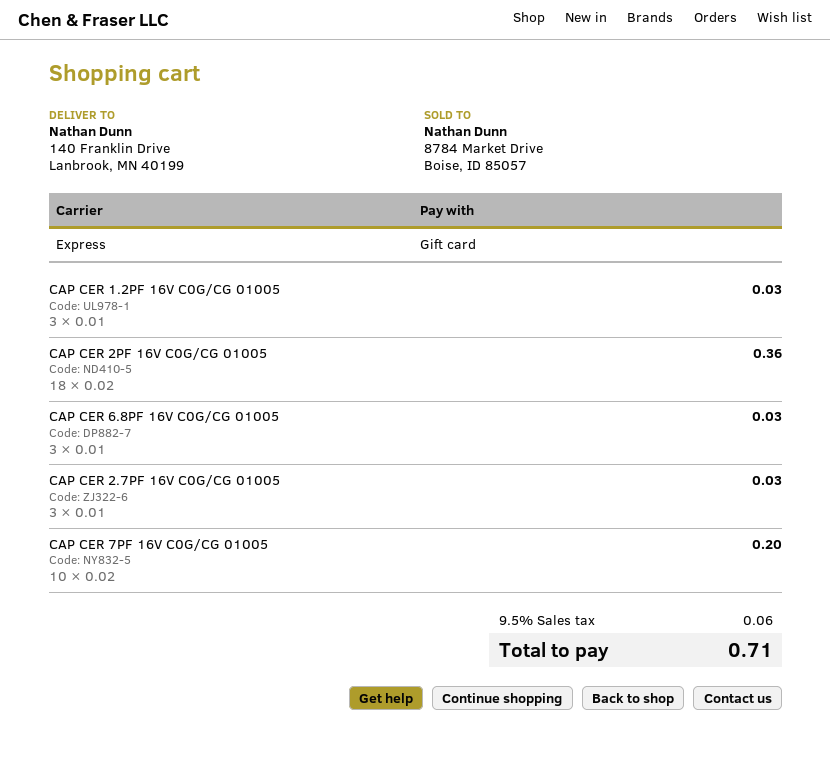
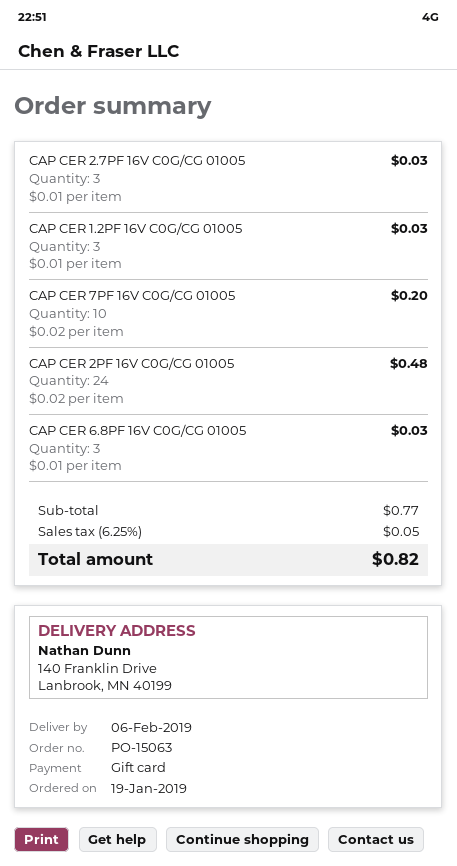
CAP CER 2PF 16V C0G/CG 01005: 18 x 0.02 = 0.36 -> 24 x 0.02 = 0.48
tax: 9.5% = 0.06 -> 6.25% = 0.05
total: 0.71 -> 0.82

